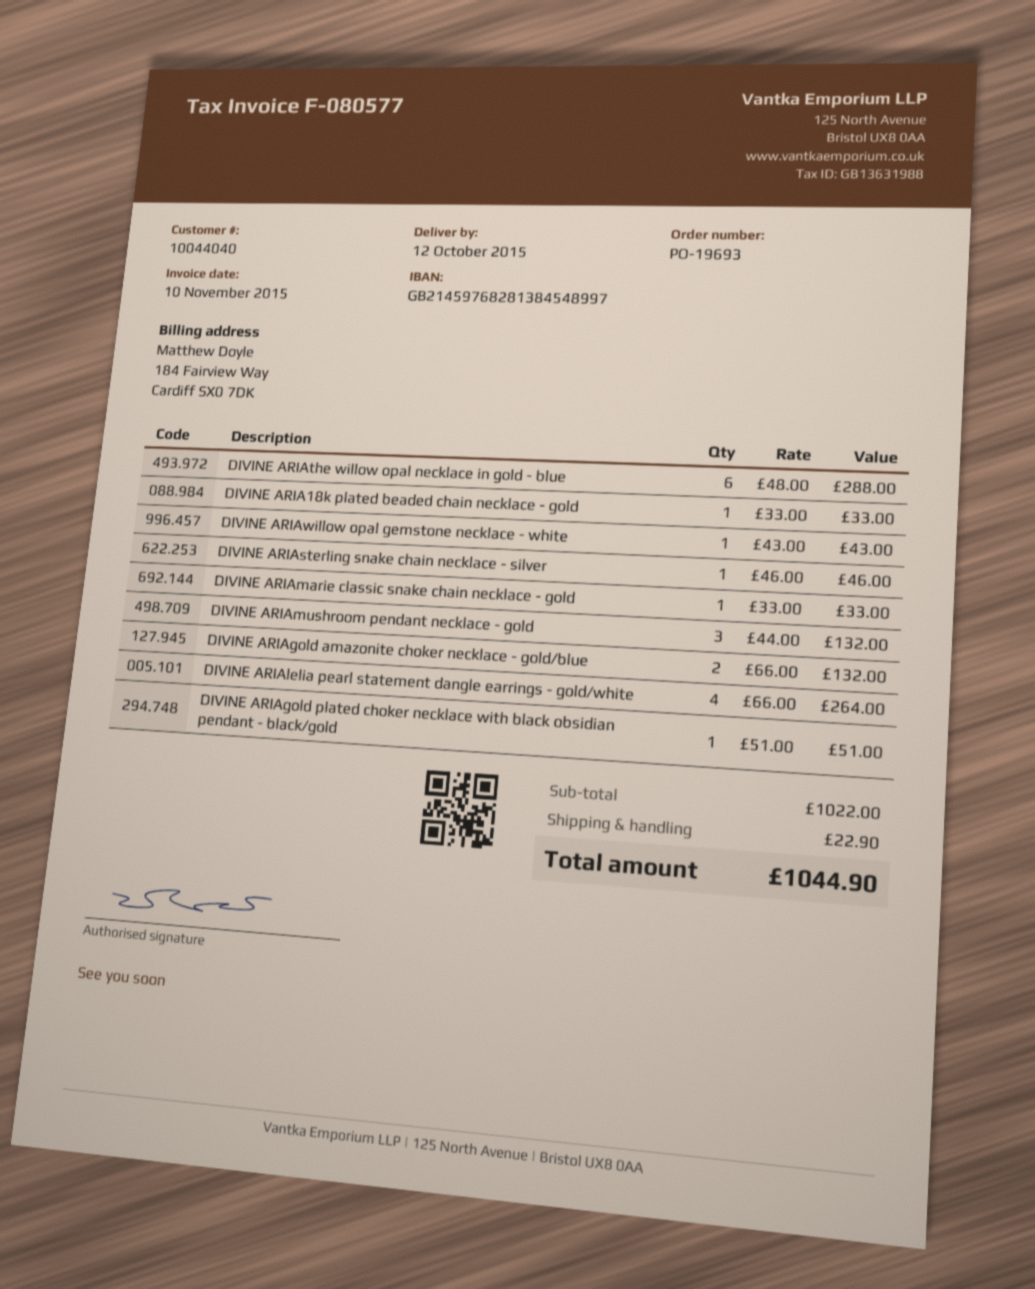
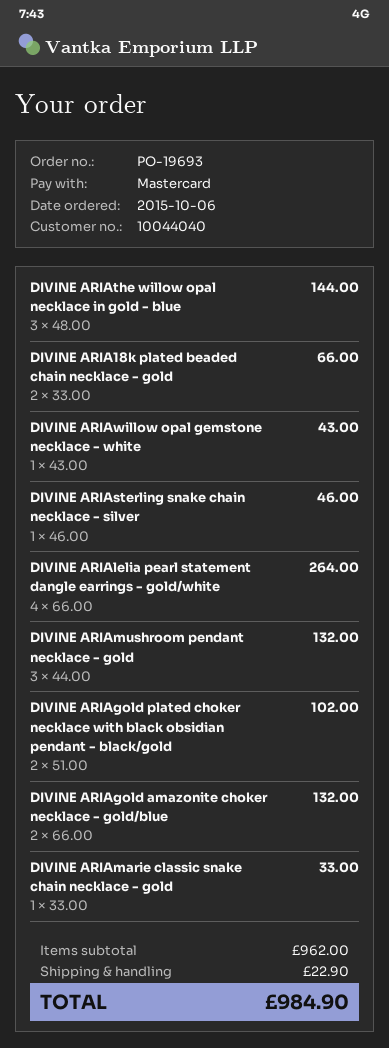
DIVINE ARIAthe willow opal necklace in gold - blue: 6 x 48.00 = 288.00 -> 3 x 48.00 = 144.00
DIVINE ARIA18k plated beaded chain necklace - gold: 1 x 33.00 = 33.00 -> 2 x 33.00 = 66.00
DIVINE ARIAgold plated choker necklace with black obsidian pendant - black/gold: 1 x 51.00 = 51.00 -> 2 x 51.00 = 102.00
subtotal: 1022.00 -> 962.00
total: 1044.90 -> 984.90

